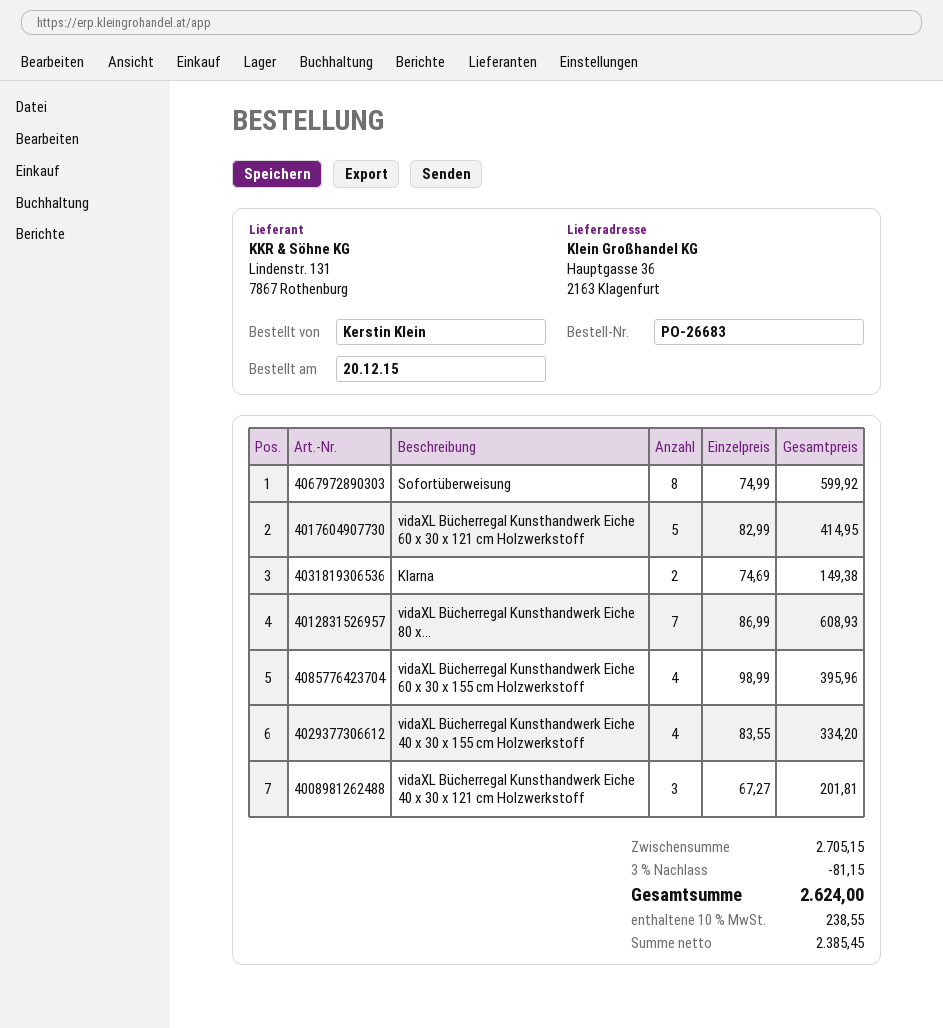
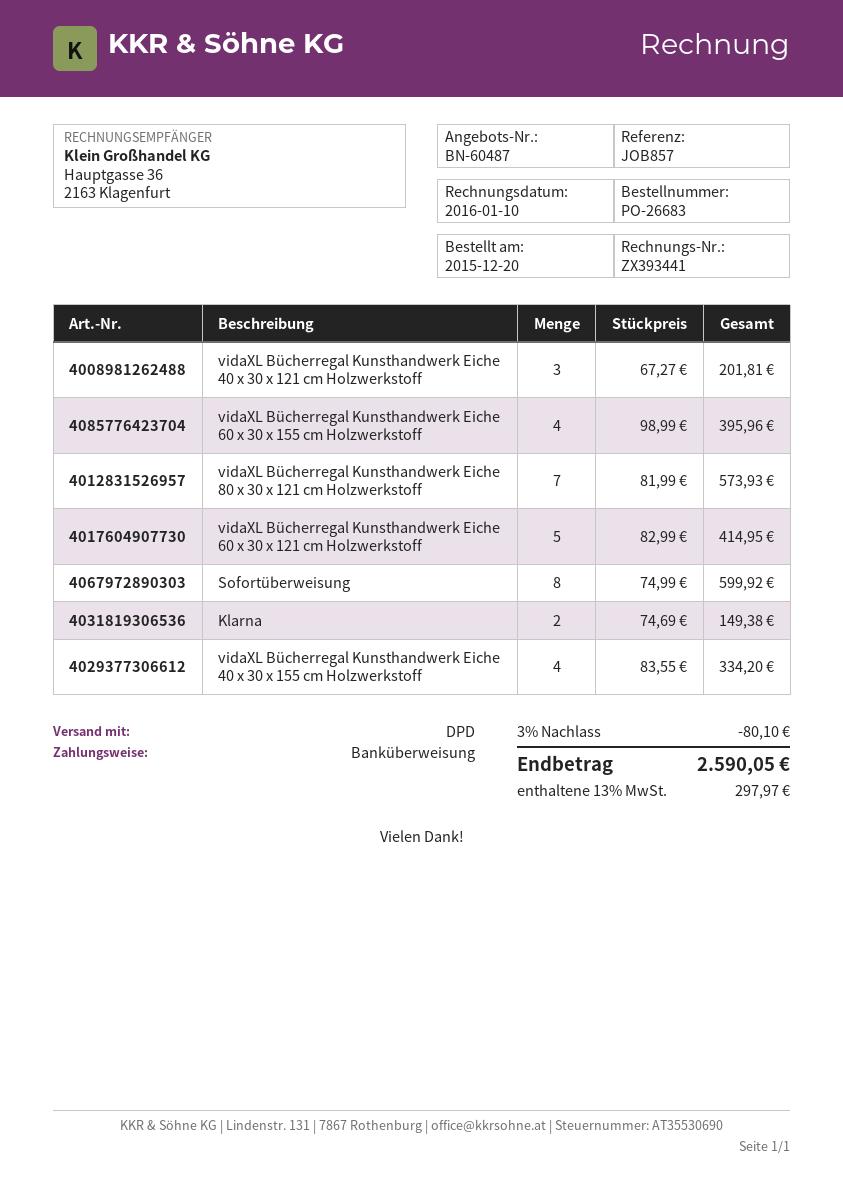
vidaXL Bücherregal Kunsthandwerk Eiche 80 x...: 7 x 86.99 = 608.93 -> 7 x 81.99 = 573.93
discount: 3% = 81.15 -> 3% = 80.10
tax: 10% = 238.55 -> 13% = 297.97
total: 2624.00 -> 2590.05

